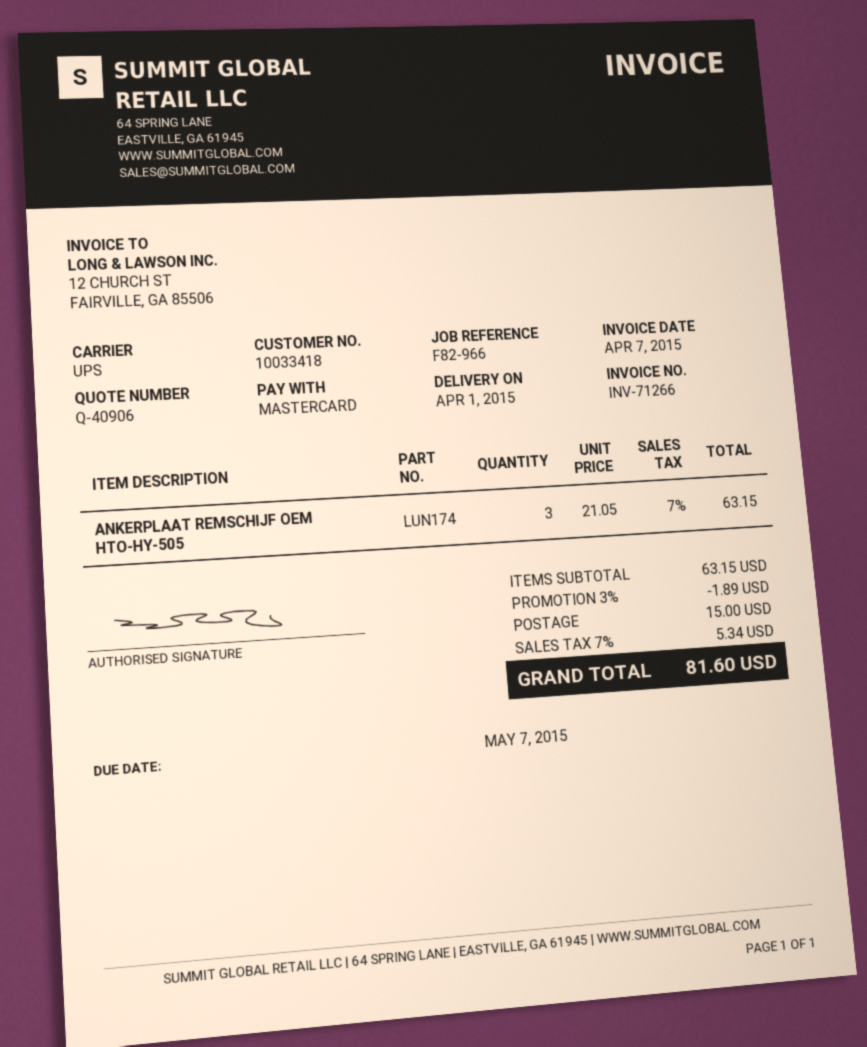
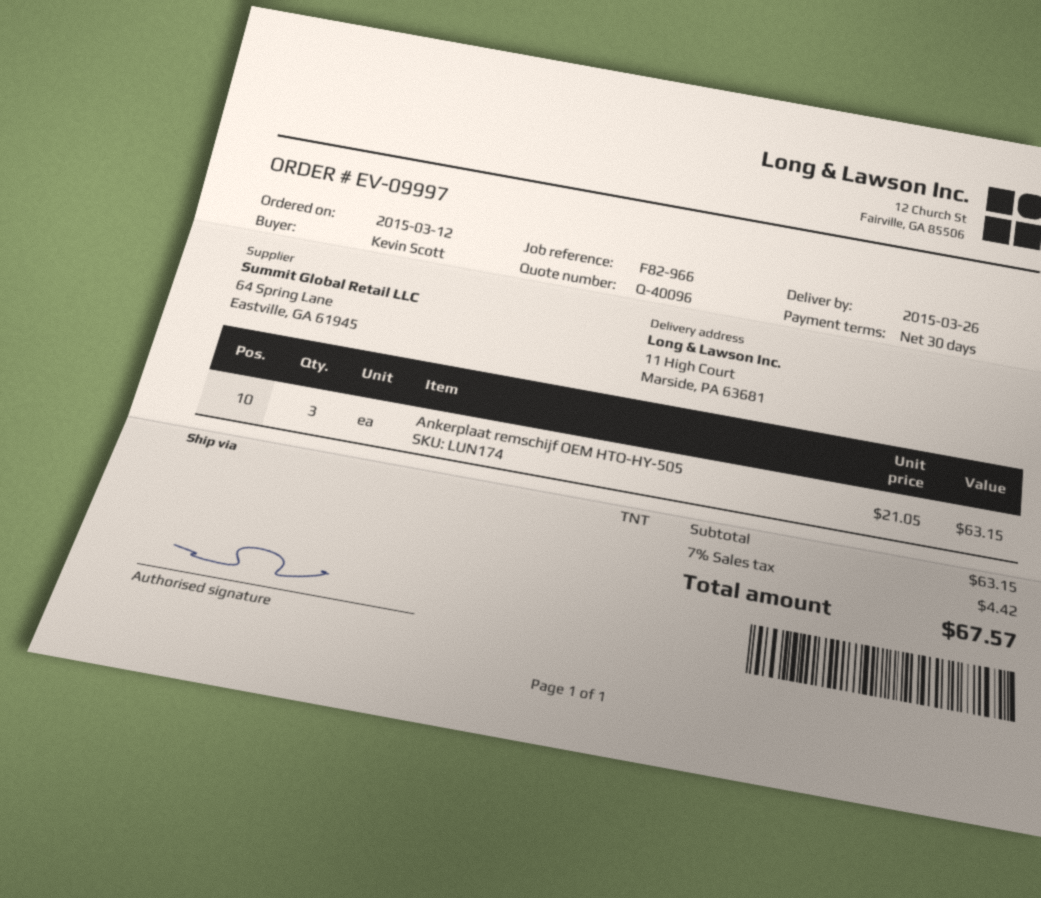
quote number: Q-40906 -> Q-40096
delivery date: 2015-04-01 -> 2015-03-26
shipping method: UPS -> TNT
discount: 3% = 1.89 -> none
shipping: 15.00 -> none
tax: 7% = 5.34 -> 7% = 4.42
total: 81.60 -> 67.57

